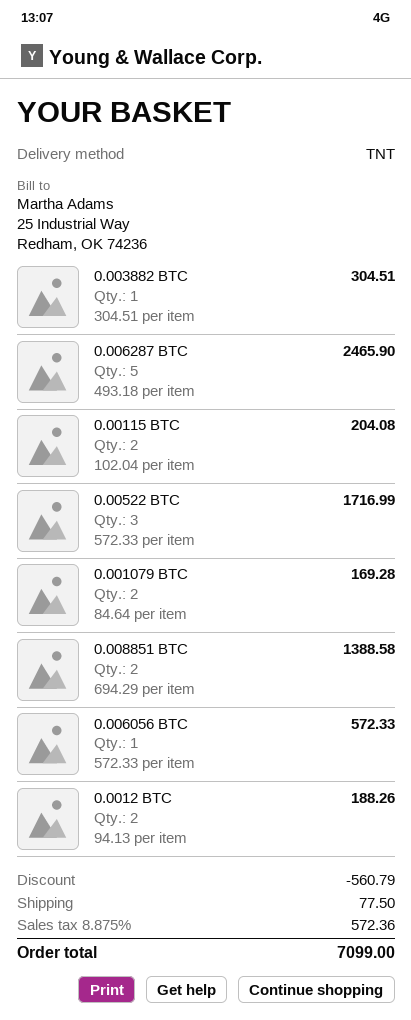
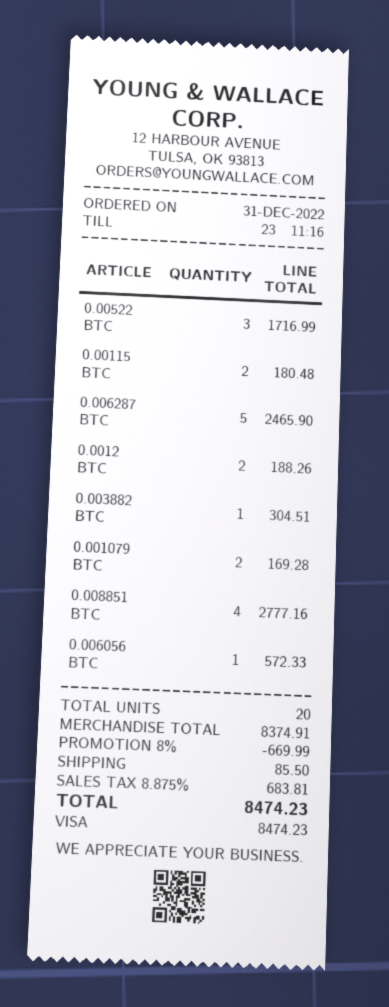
0.00115 BTC: 2 for 204.08 -> 2 for 180.48
0.008851 BTC: 2 for 1388.58 -> 4 for 2777.16
discount: 560.79 -> 669.99
shipping: 77.50 -> 85.50
tax: 8.875% = 572.36 -> 8.875% = 683.81
total: 7099.00 -> 8474.23

